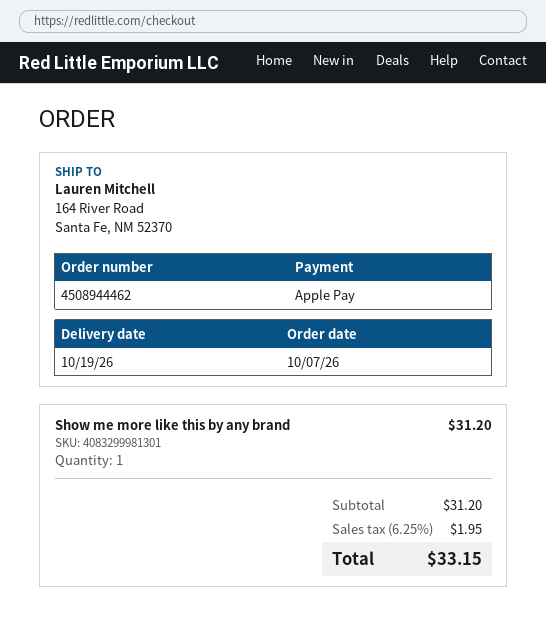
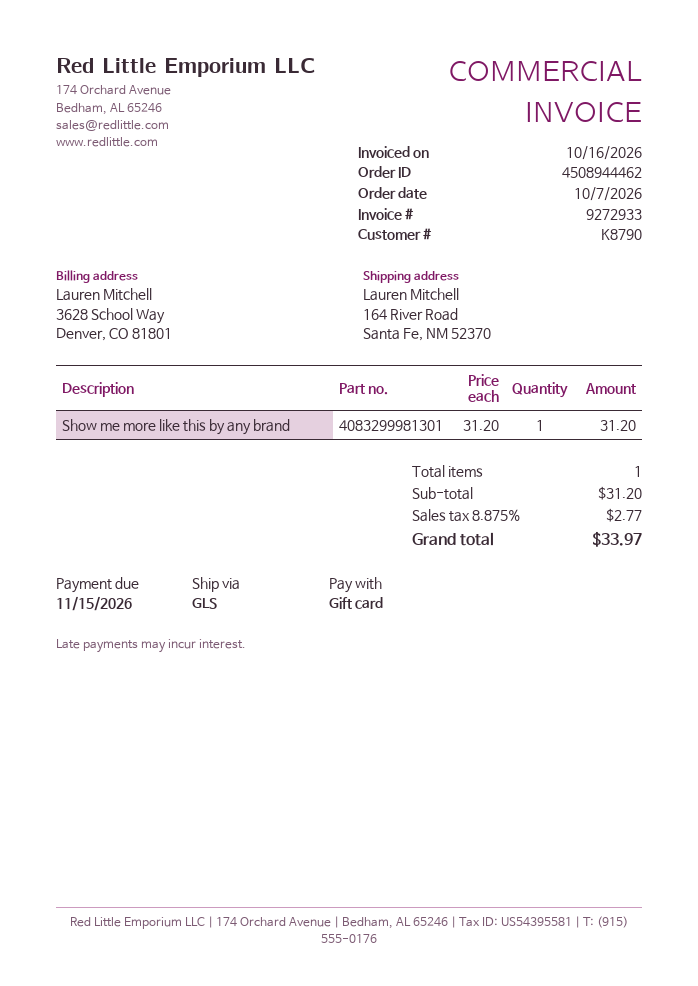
payment method: Apple Pay -> gift card
tax: 6.25% = 1.95 -> 8.875% = 2.77
total: 33.15 -> 33.97

